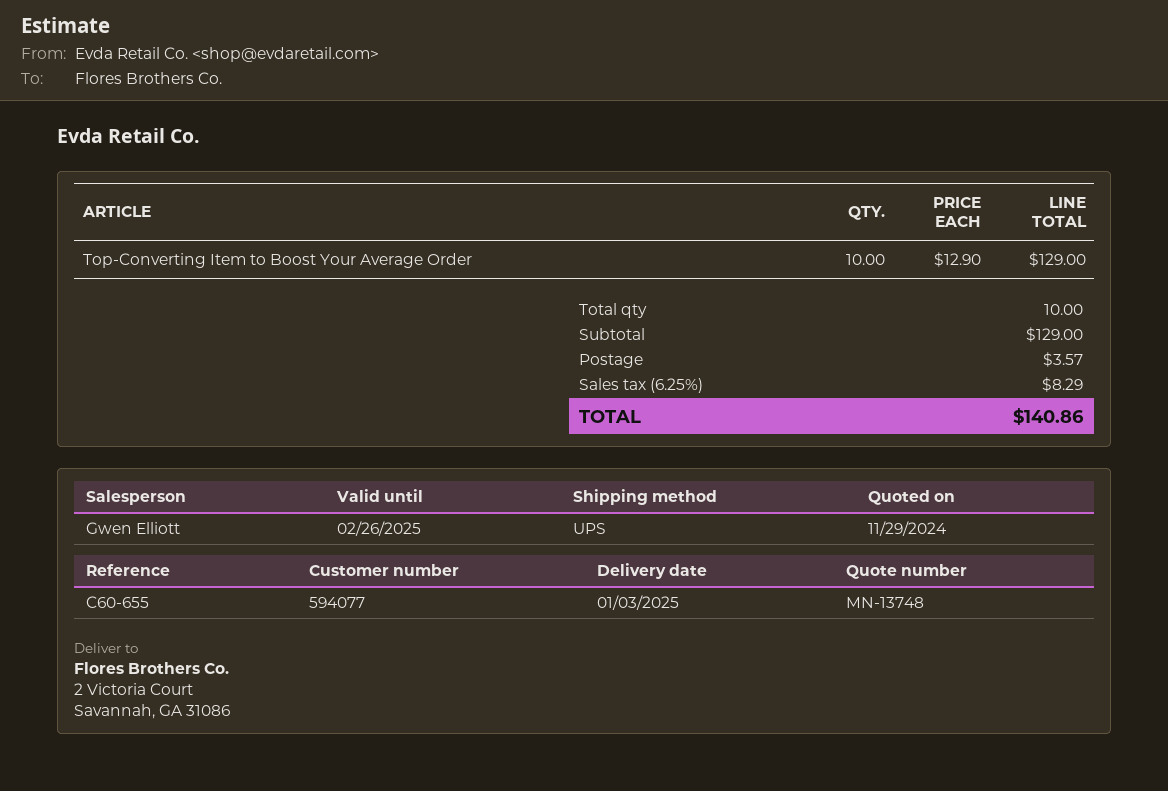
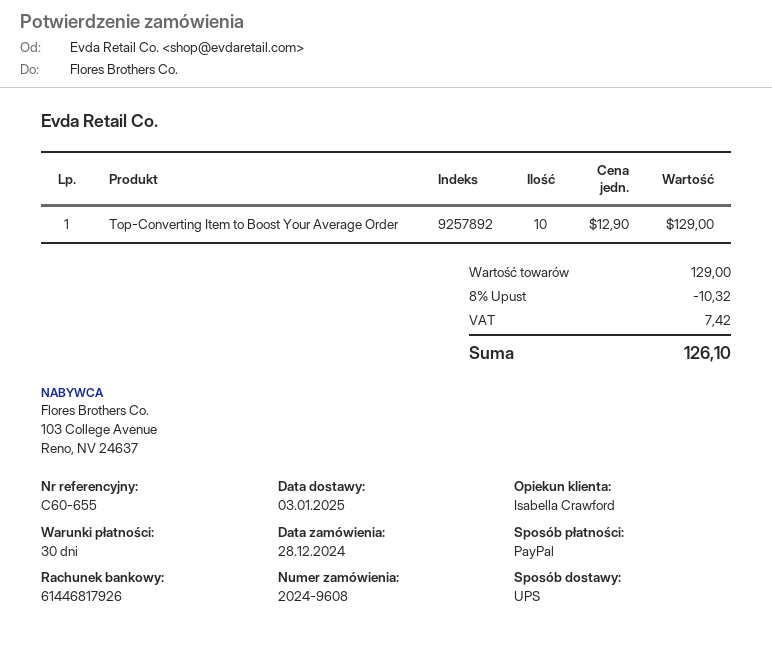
sales rep: Gwen Elliott -> Isabella Crawford
discount: none -> 8% = 10.32
shipping: 3.57 -> none
tax: 8.29 -> 7.42
total: 140.86 -> 126.10

